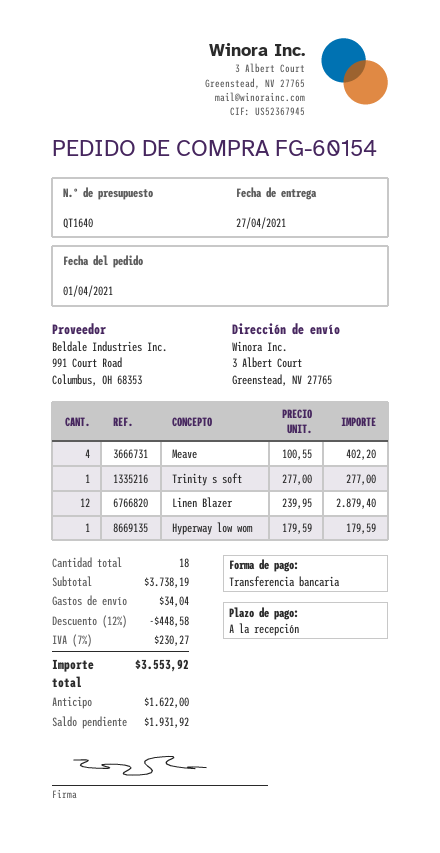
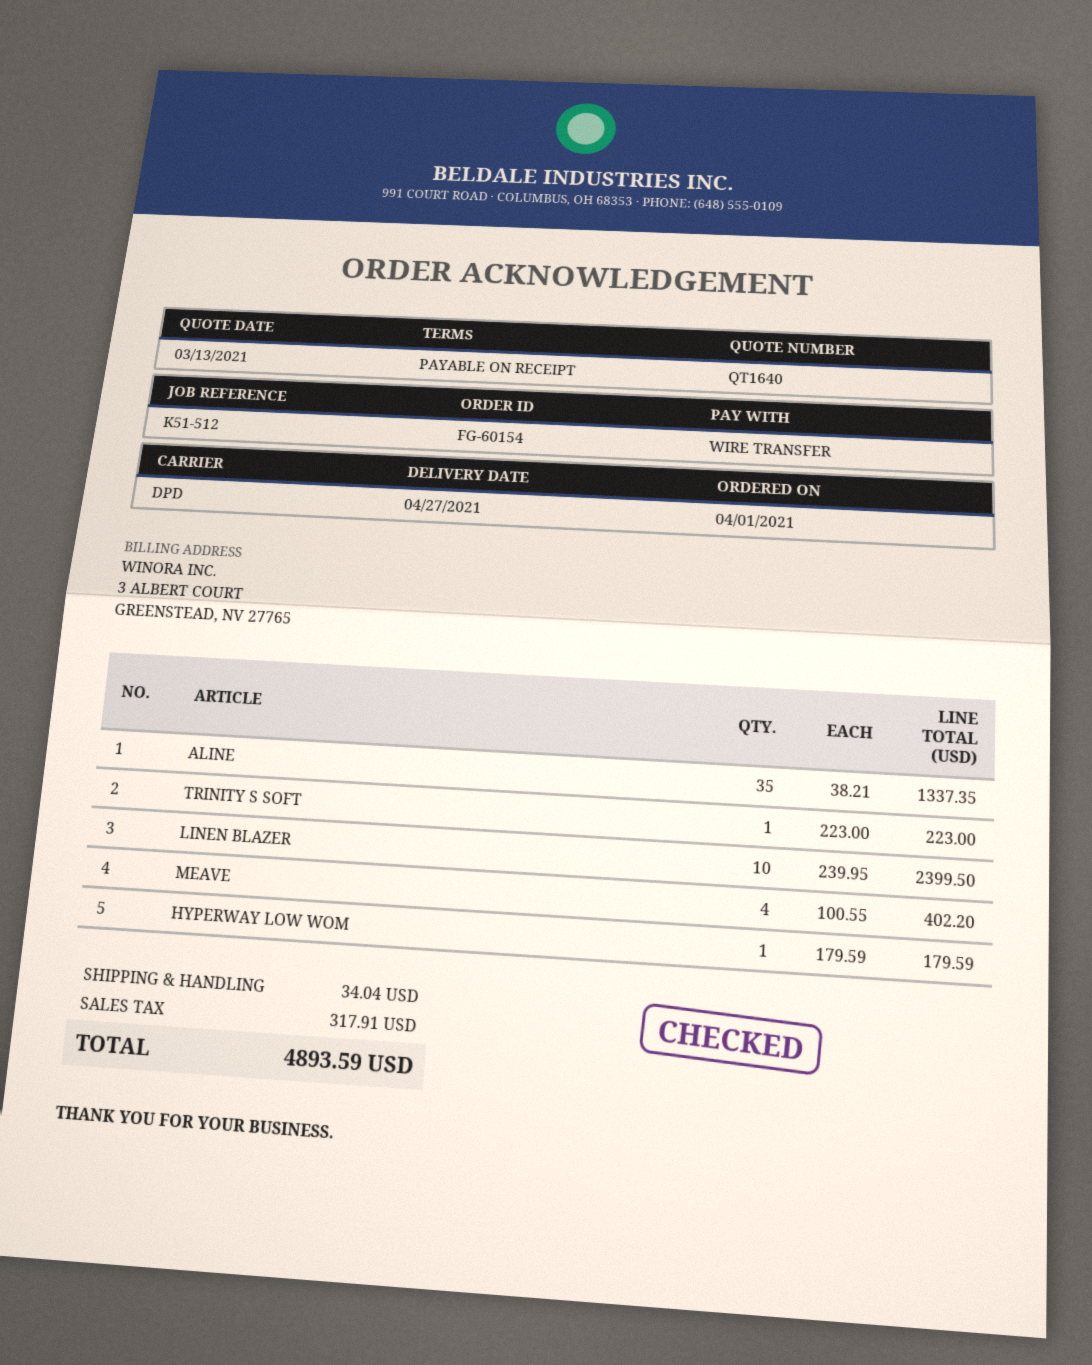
Trinity s soft: 1 x 277.00 = 277.00 -> 1 x 223.00 = 223.00
Linen Blazer: 12 x 239.95 = 2879.40 -> 10 x 239.95 = 2399.50
ALINE: none -> 35 x 38.21 = 1337.35
discount: 12% = 448.58 -> none
tax: 230.27 -> 317.91
total: 3553.92 -> 4893.59

